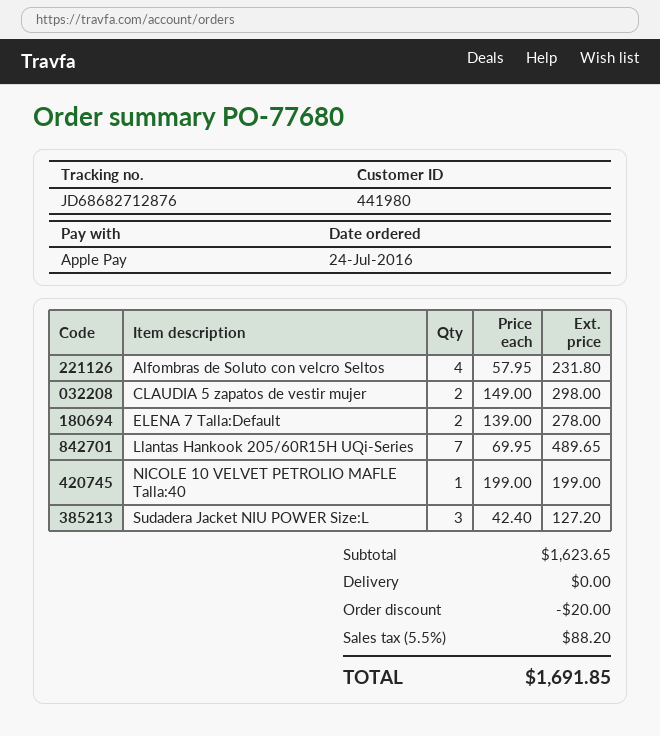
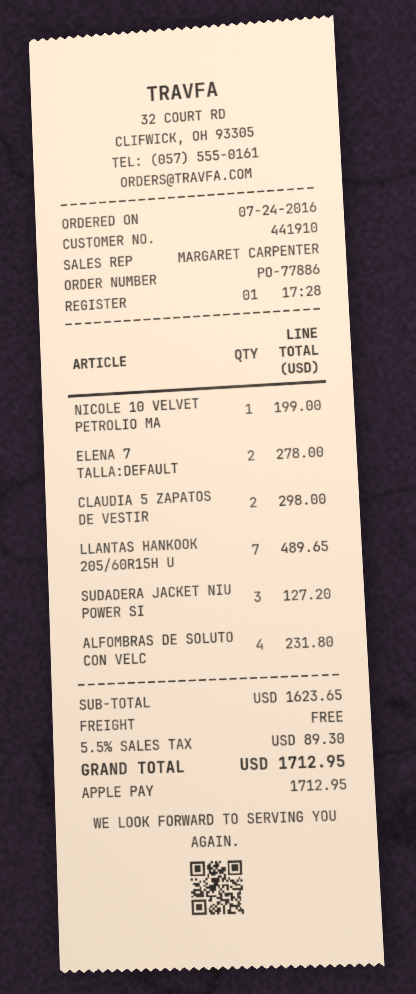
order number: PO-77680 -> PO-77886
customer number: 441980 -> 441910
discount: 20.00 -> none
tax: 5.5% = 88.20 -> 5.5% = 89.30
total: 1691.85 -> 1712.95

